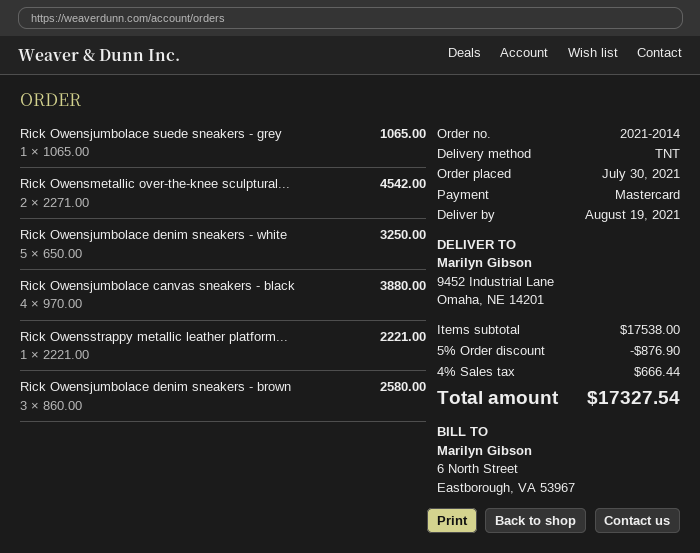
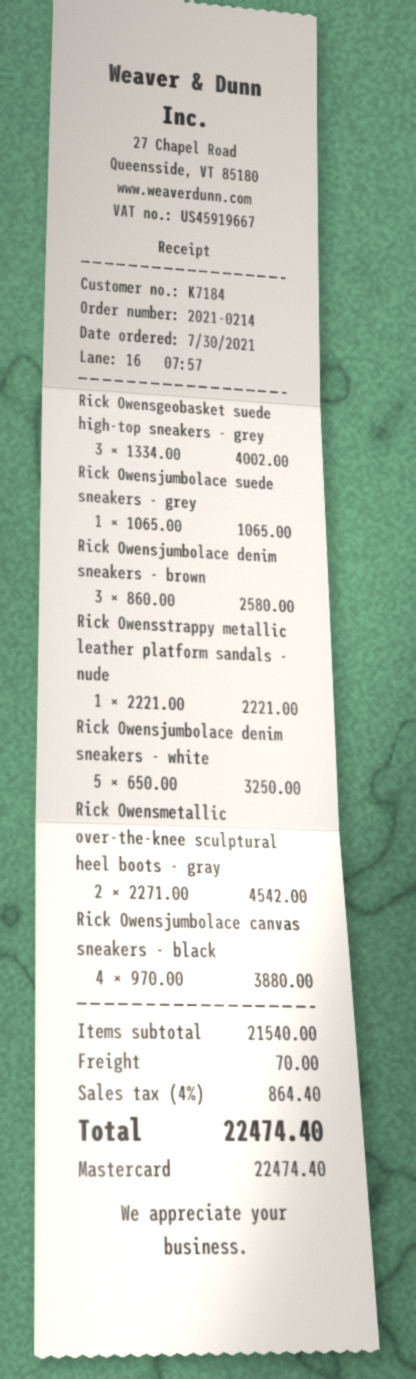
order number: 2021-2014 -> 2021-0214
Rick Owensgeobasket suede high-top sneakers - grey: none -> 3 x 1334.00 = 4002.00
subtotal: 17538.00 -> 21540.00
discount: 5% = 876.90 -> none
shipping: none -> 70.00
tax: 4% = 666.44 -> 4% = 864.40
total: 17327.54 -> 22474.40

